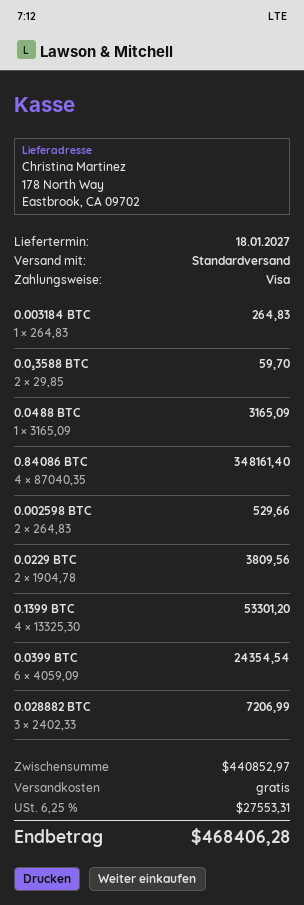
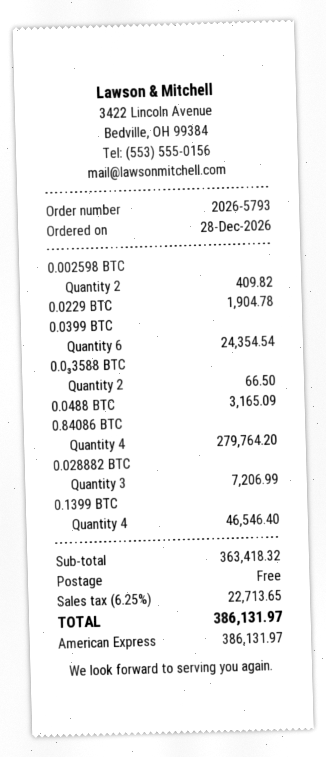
payment method: Visa -> American Express
0.003184 BTC: 1 for 264.83 -> none
0.0₃3588 BTC: 2 for 59.70 -> 2 for 66.50
0.84086 BTC: 4 for 348161.40 -> 4 for 279764.20
0.002598 BTC: 2 for 529.66 -> 2 for 409.82
0.0229 BTC: 2 for 3809.56 -> 1 for 1904.78
0.1399 BTC: 4 for 53301.20 -> 4 for 46546.40
subtotal: 440852.97 -> 363418.32
tax: 6.25% = 27553.31 -> 6.25% = 22713.65
total: 468406.28 -> 386131.97

